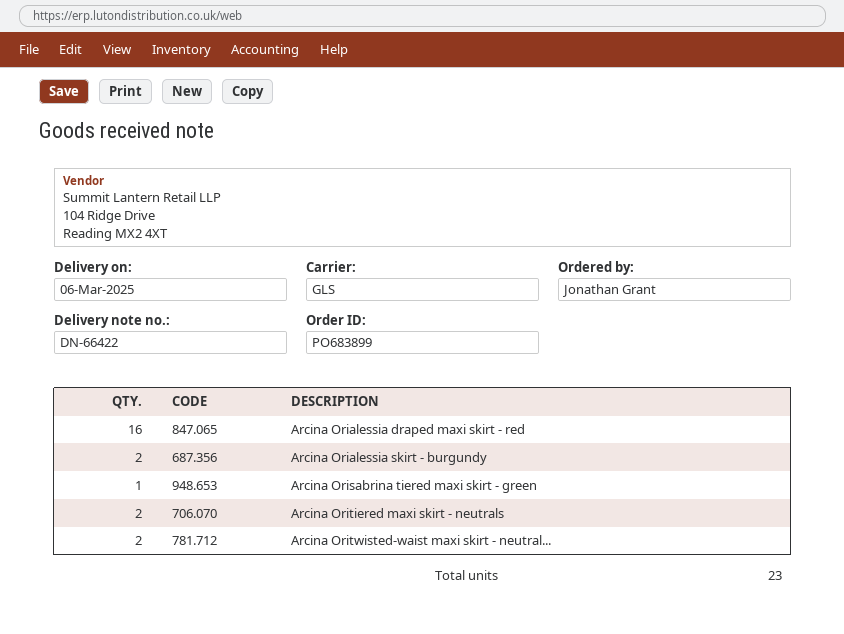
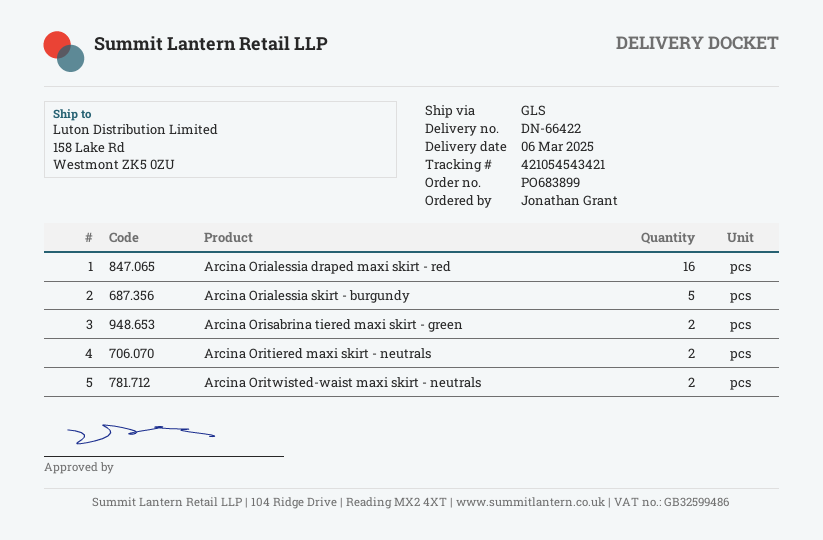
Arcina Orialessia skirt - burgundy: 2 -> 5
Arcina Orisabrina tiered maxi skirt - green: 1 -> 2

